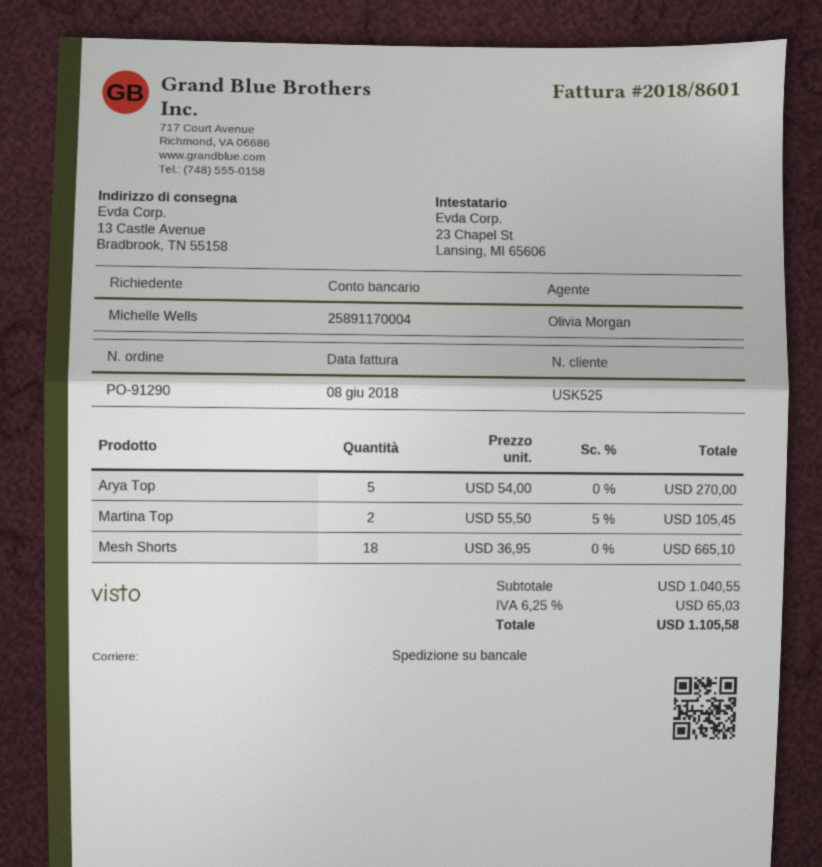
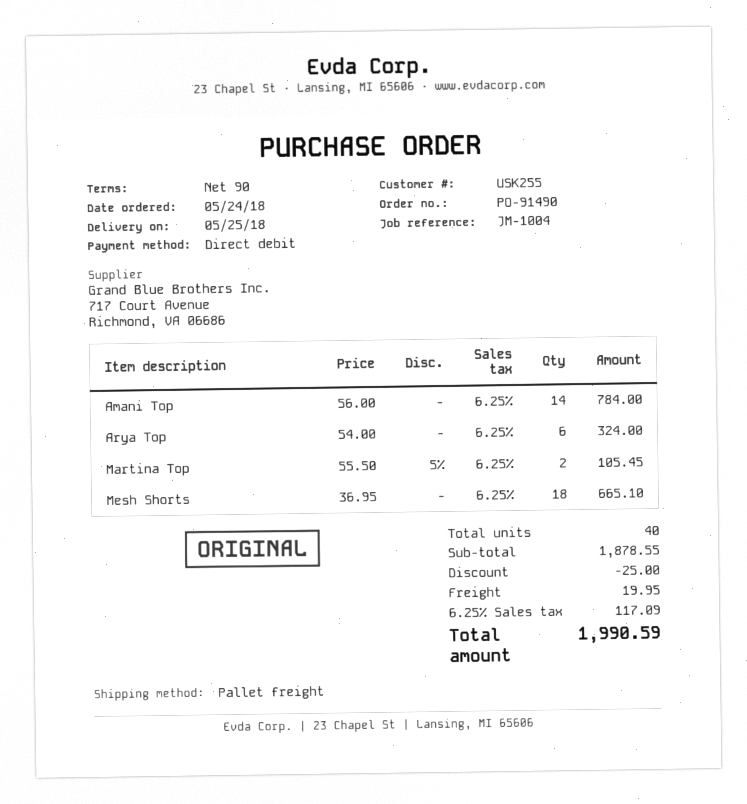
order number: PO-91290 -> PO-91490
customer number: USK525 -> USK255
Arya Top: 5 x 54.00 = 270.00 -> 6 x 54.00 = 324.00
Amani Top: none -> 14 x 56.00 = 784.00
subtotal: 1040.55 -> 1878.55
discount: none -> 25.00
shipping: none -> 19.95
tax: 6.25% = 65.03 -> 6.25% = 117.09
total: 1105.58 -> 1990.59

